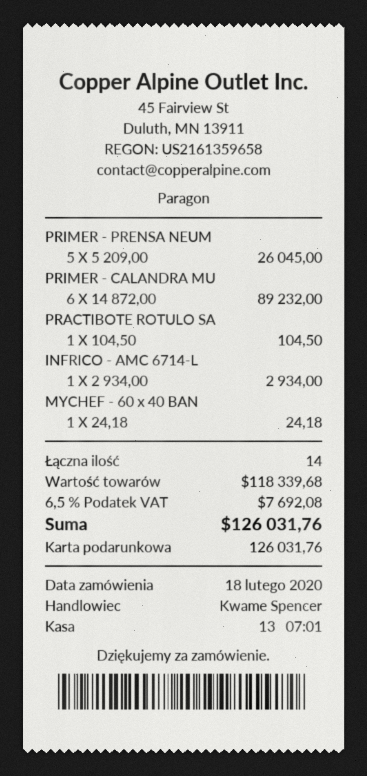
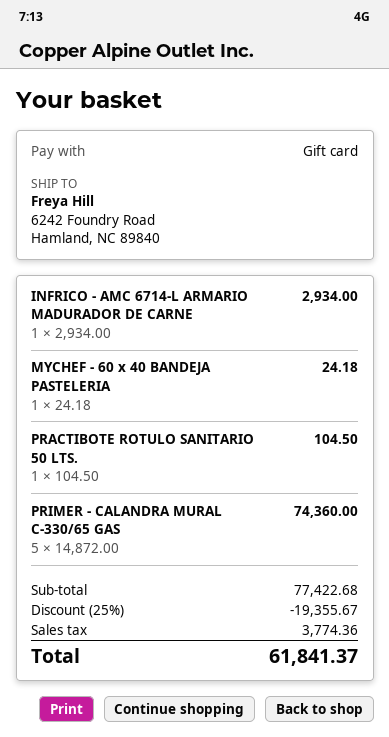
PRIMER - PRENSA NEUM: 5 x 5209.00 = 26045.00 -> none
PRIMER - CALANDRA MU: 6 x 14872.00 = 89232.00 -> 5 x 14872.00 = 74360.00
subtotal: 118339.68 -> 77422.68
discount: none -> 25% = 19355.67
tax: 7692.08 -> 3774.36
total: 126031.76 -> 61841.37

